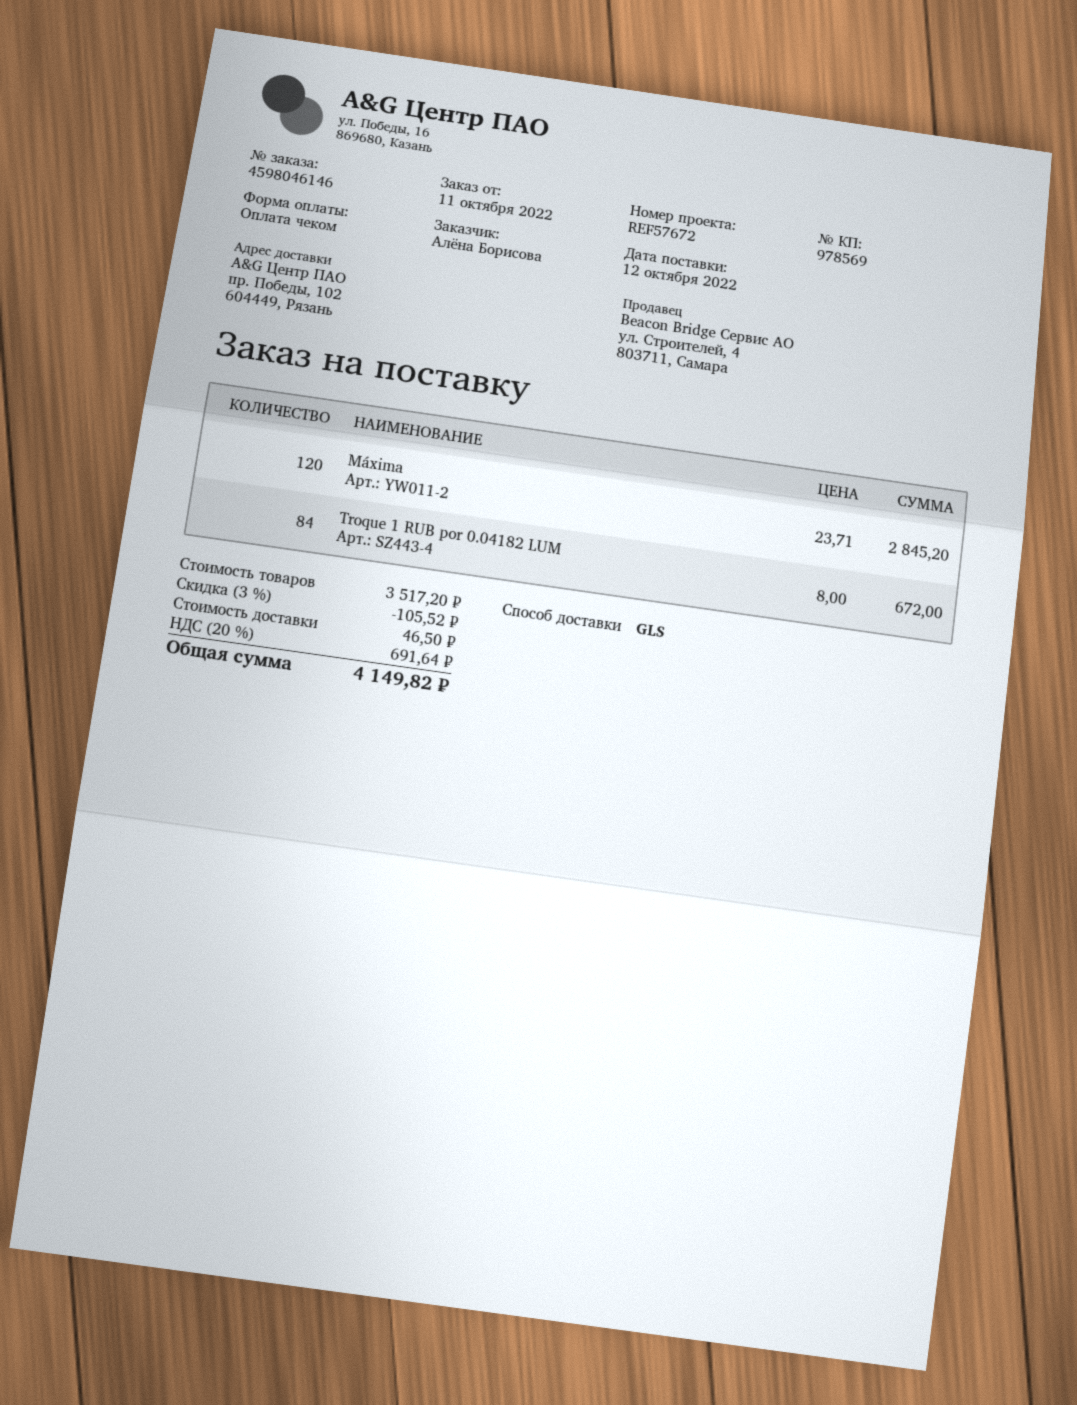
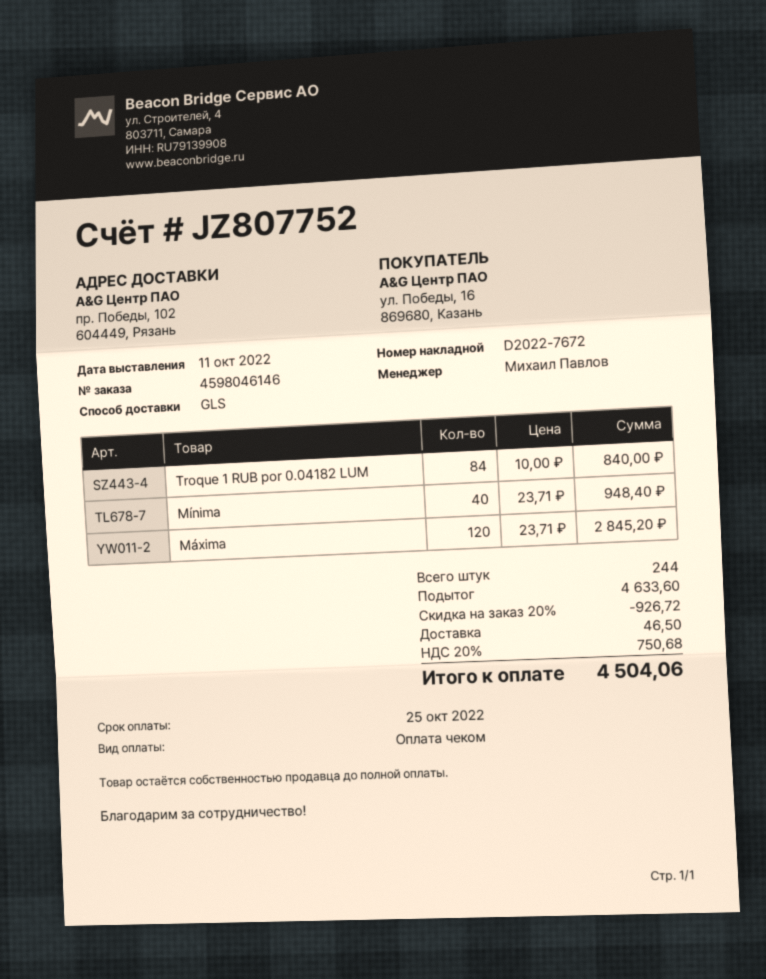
Troque 1 RUB por 0.04182 LUM: 84 x 8.00 = 672.00 -> 84 x 10.00 = 840.00
Mínima: none -> 40 x 23.71 = 948.40
subtotal: 3517.20 -> 4633.60
discount: 3% = 105.52 -> 20% = 926.72
tax: 20% = 691.64 -> 20% = 750.68
total: 4149.82 -> 4504.06

